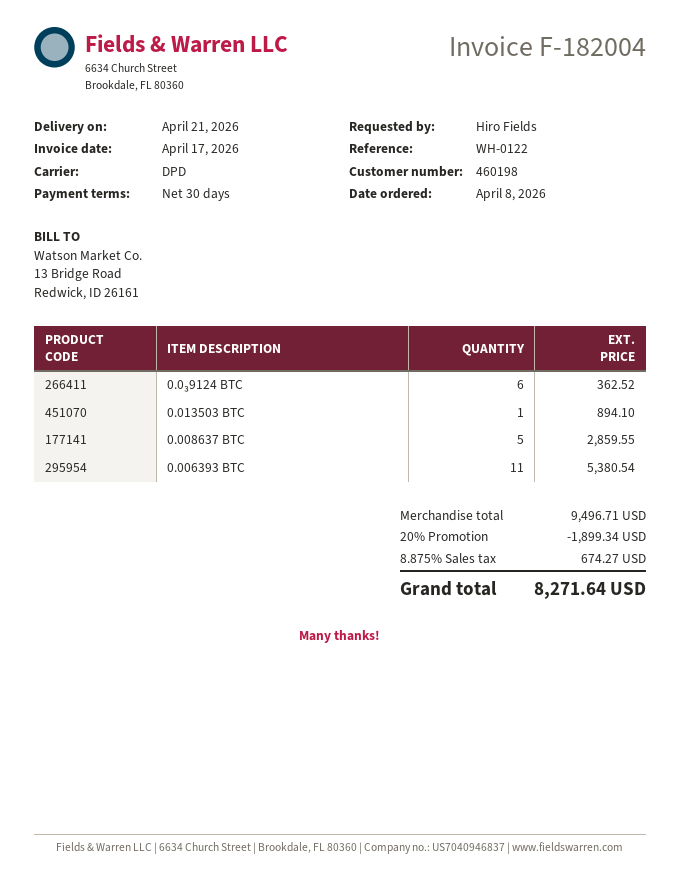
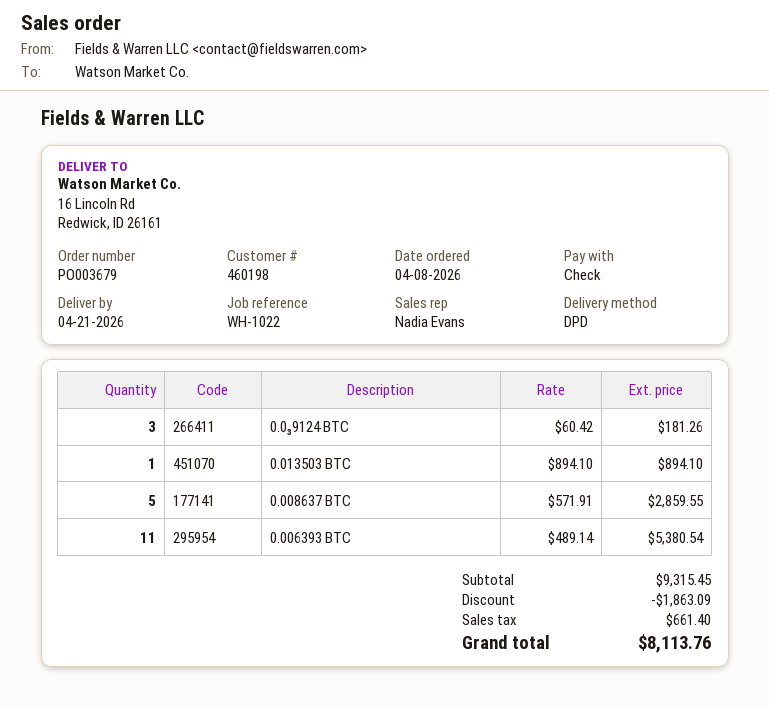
reference: WH-0122 -> WH-1022
0.0₃9124 BTC: 6 for 362.52 -> 3 for 181.26
subtotal: 9496.71 -> 9315.45
discount: 1899.34 -> 1863.09
tax: 674.27 -> 661.40
total: 8271.64 -> 8113.76

